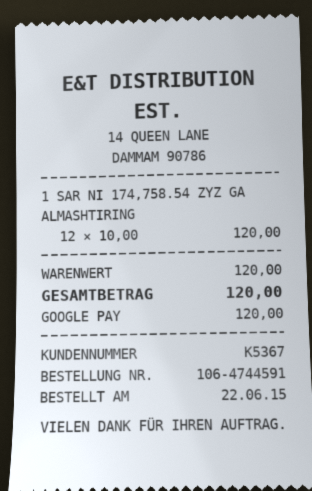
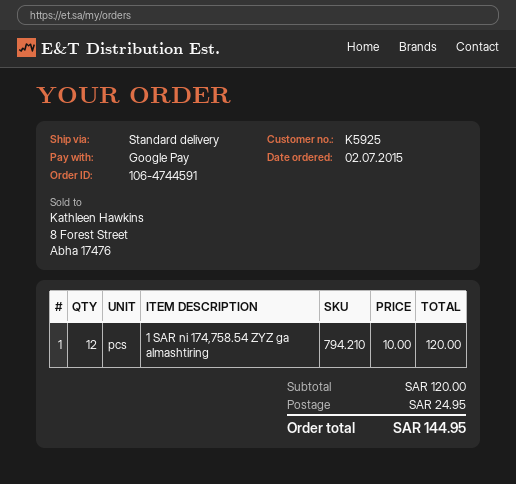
order date: 2015-06-22 -> 2015-07-02
customer number: K5367 -> K5925
shipping: none -> 24.95
total: 120.00 -> 144.95

